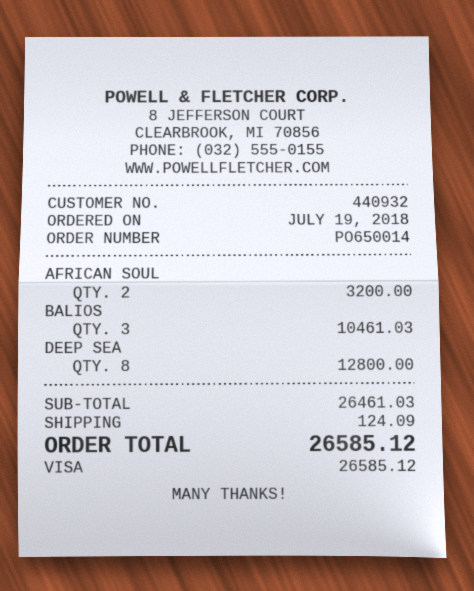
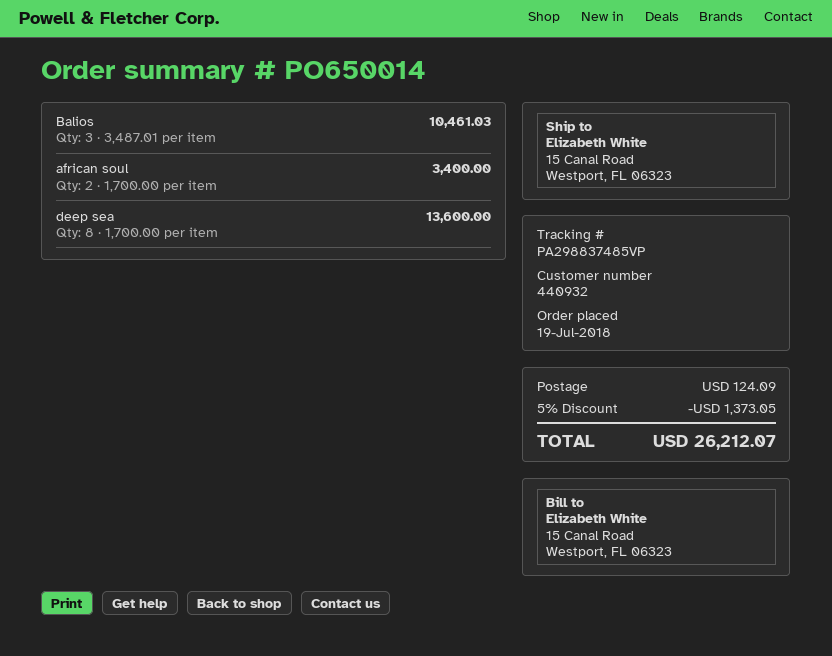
AFRICAN SOUL: 2 for 3200.00 -> 2 for 3400.00
DEEP SEA: 8 for 12800.00 -> 8 for 13600.00
discount: none -> 5% = 1373.05
total: 26585.12 -> 26212.07

